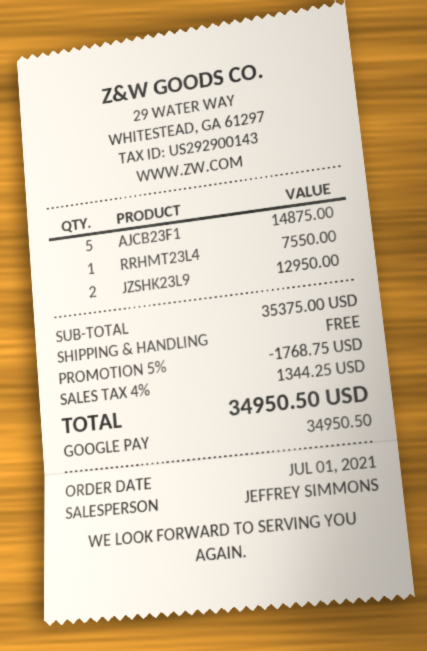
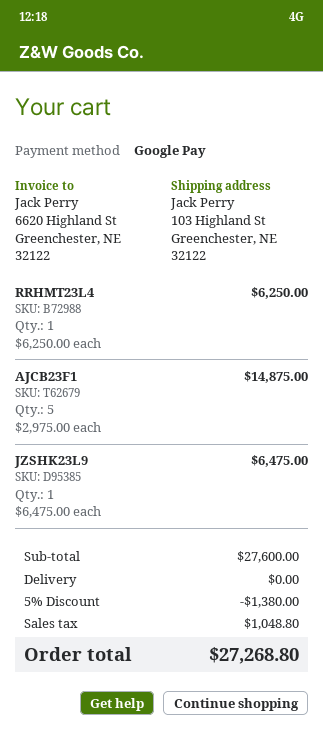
RRHMT23L4: 1 for 7550.00 -> 1 for 6250.00
JZSHK23L9: 2 for 12950.00 -> 1 for 6475.00
subtotal: 35375.00 -> 27600.00
discount: 5% = 1768.75 -> 5% = 1380.00
tax: 1344.25 -> 1048.80
total: 34950.50 -> 27268.80

